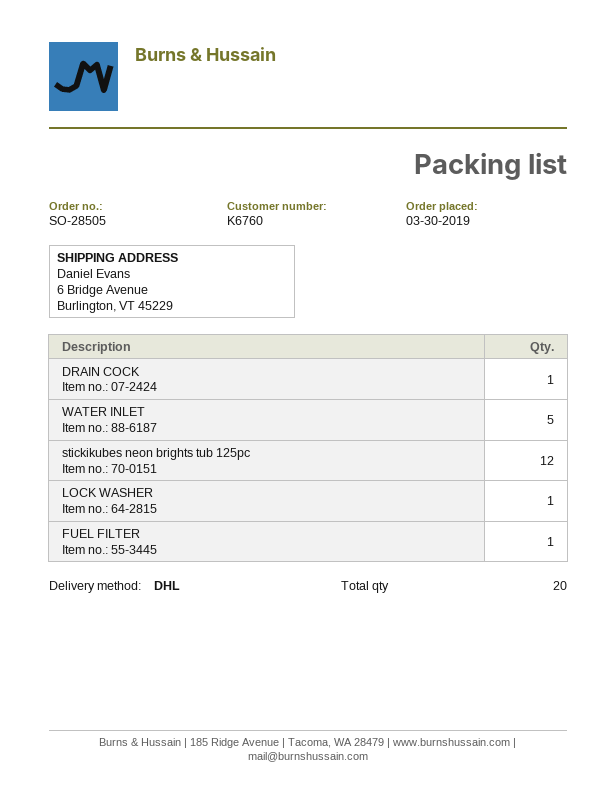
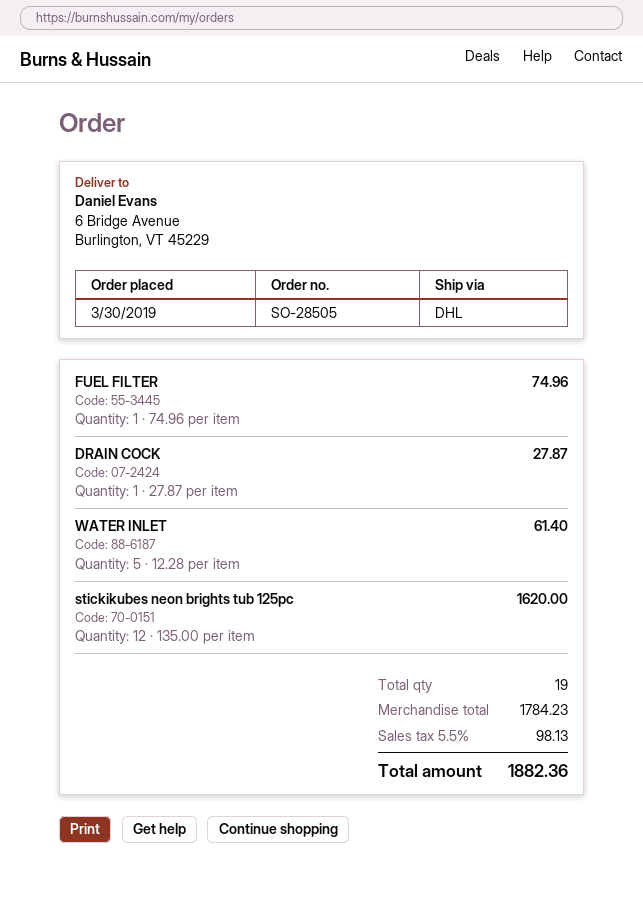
LOCK WASHER: 1 -> none
total quantity: 20 -> 19

